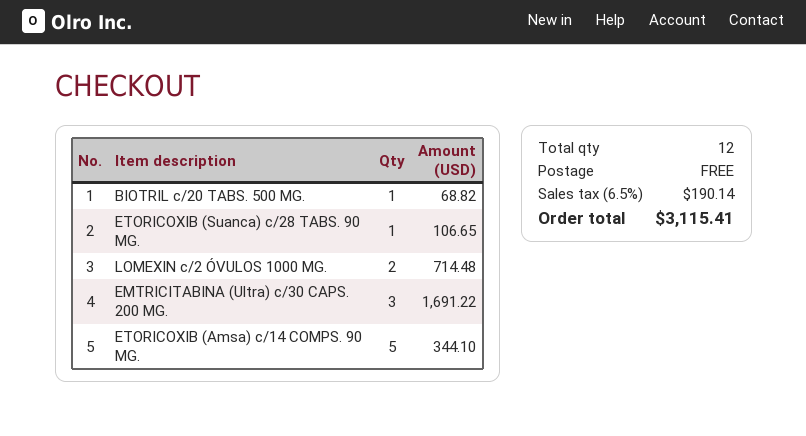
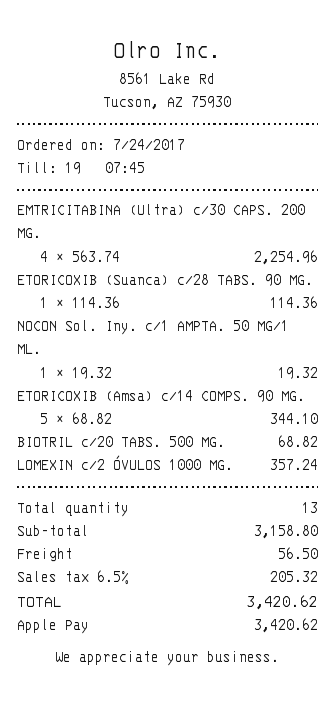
ETORICOXIB (Suanca) c/28 TABS. 90 MG.: 1 for 106.65 -> 1 for 114.36
LOMEXIN c/2 ÓVULOS 1000 MG.: 2 for 714.48 -> 1 for 357.24
EMTRICITABINA (Ultra) c/30 CAPS. 200 MG.: 3 for 1691.22 -> 4 for 2254.96
NOCON Sol. Iny. c/1 AMPTA. 50 MG/1 ML.: none -> 1 for 19.32
total quantity: 12 -> 13
shipping: 0.00 -> 56.50
tax: 6.5% = 190.14 -> 6.5% = 205.32
total: 3115.41 -> 3420.62

